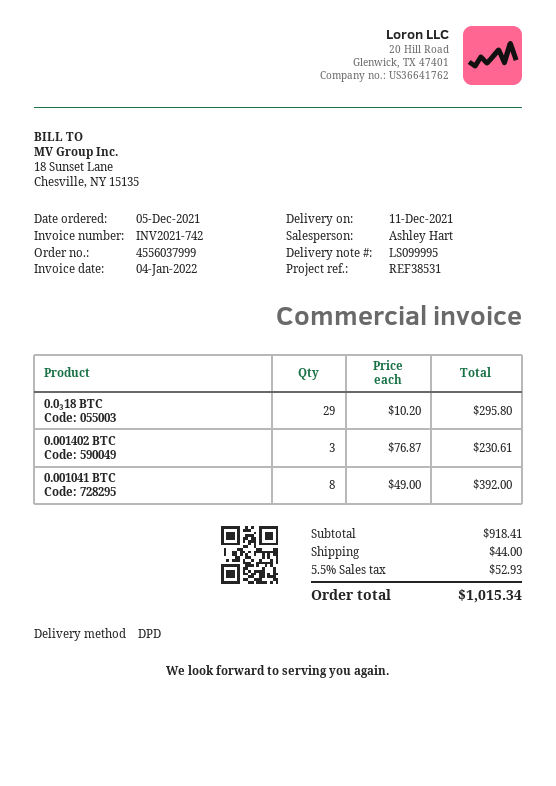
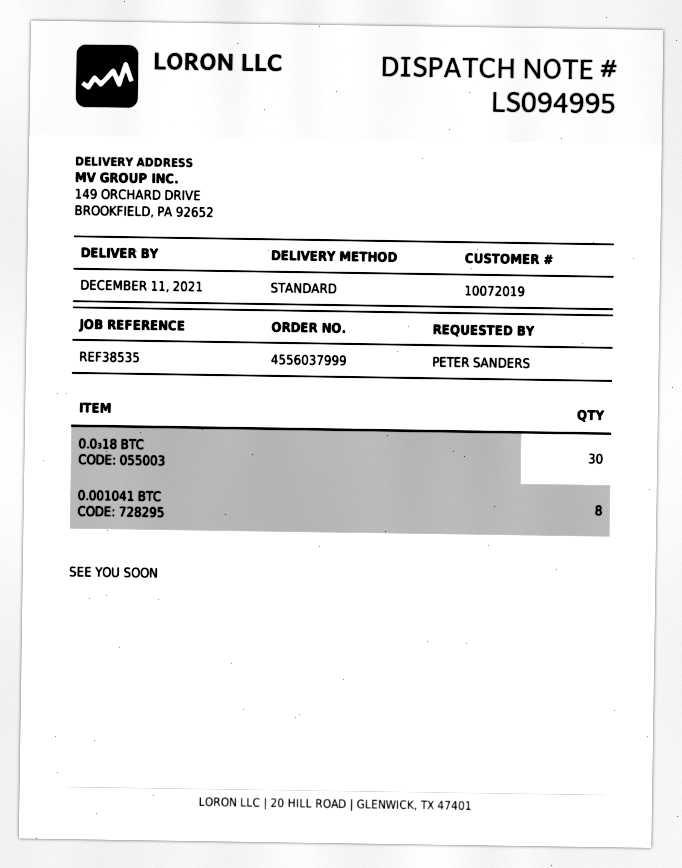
delivery note number: LS099995 -> LS094995
reference: REF38531 -> REF38535
shipping method: DPD -> standard
0.0₃18 BTC: 29 -> 30
0.001402 BTC: 3 -> none

